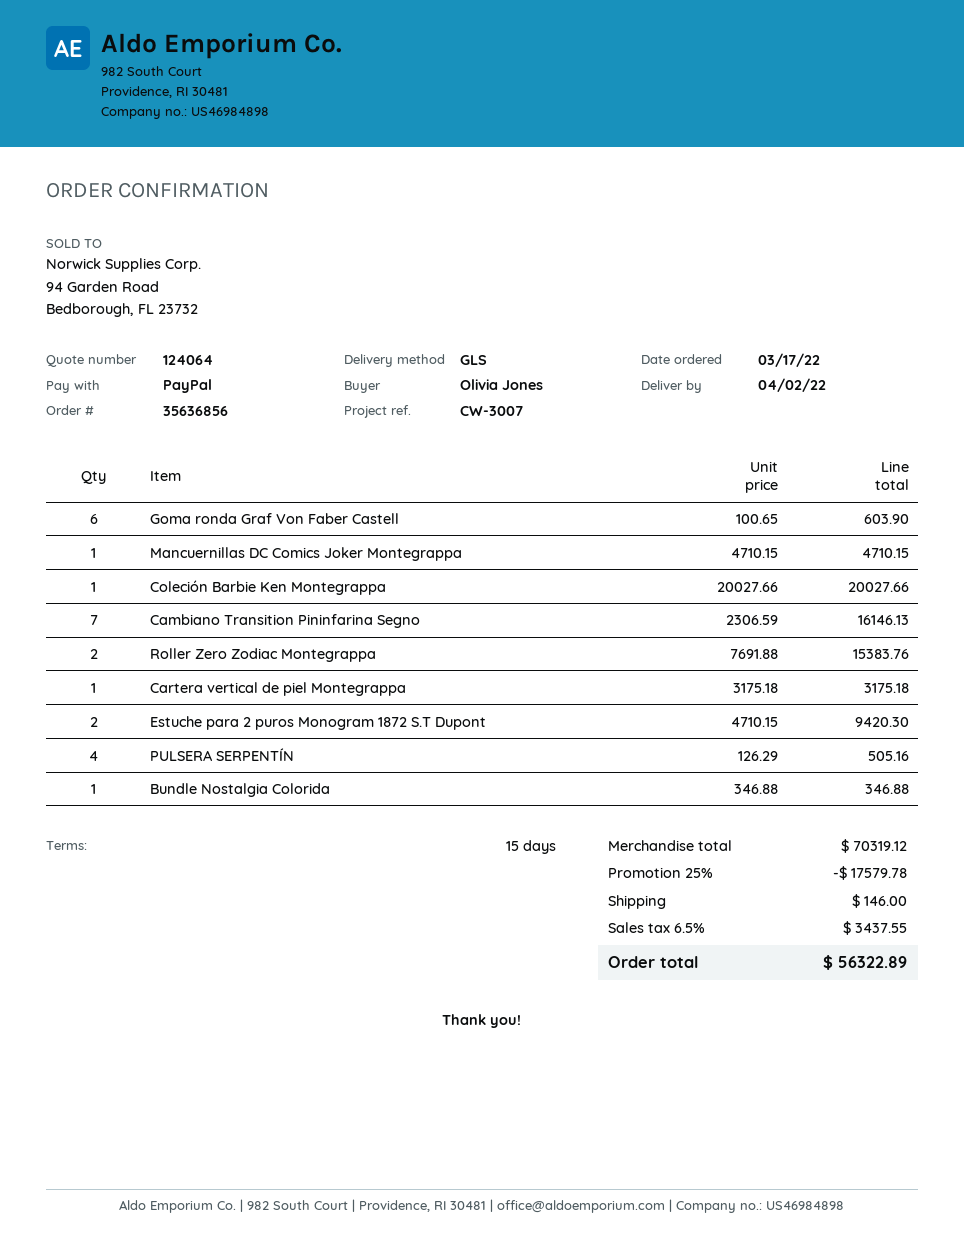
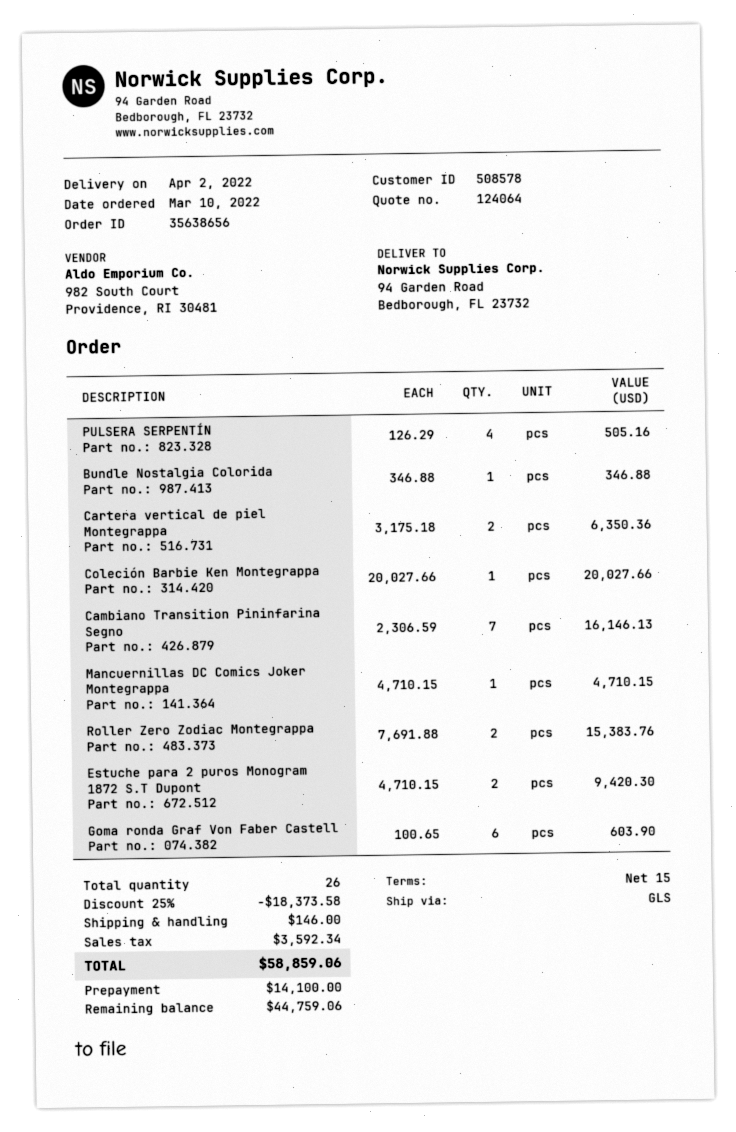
order number: 35636856 -> 35638656
order date: 2022-03-17 -> 2022-03-10
Cartera vertical de piel Montegrappa: 1 x 3175.18 = 3175.18 -> 2 x 3175.18 = 6350.36
discount: 25% = 17579.78 -> 25% = 18373.58
tax: 3437.55 -> 3592.34
total: 56322.89 -> 58859.06

